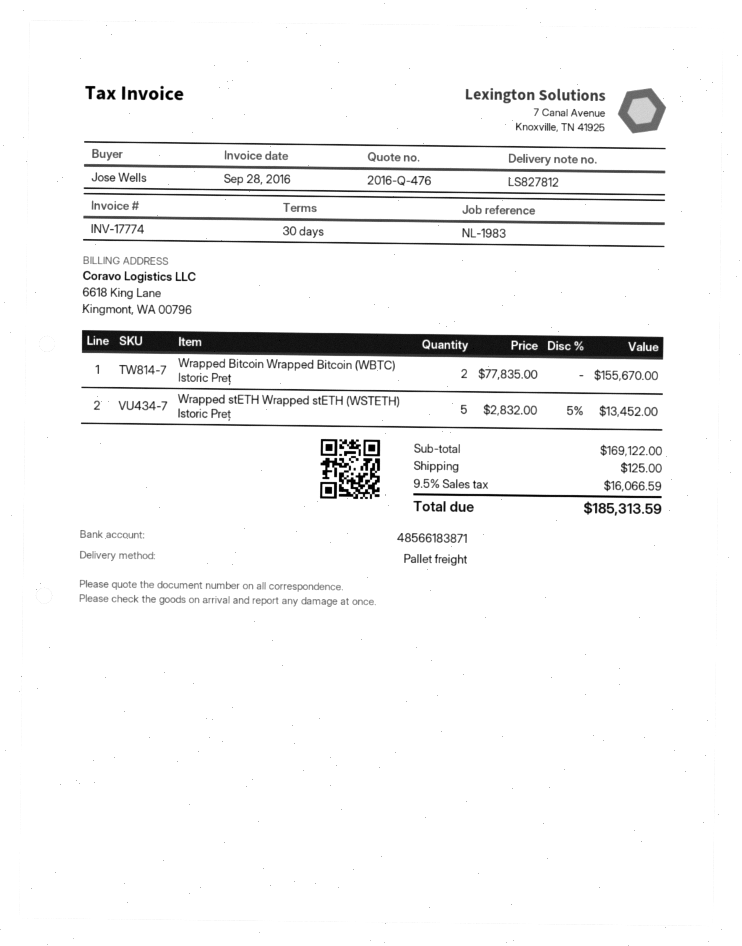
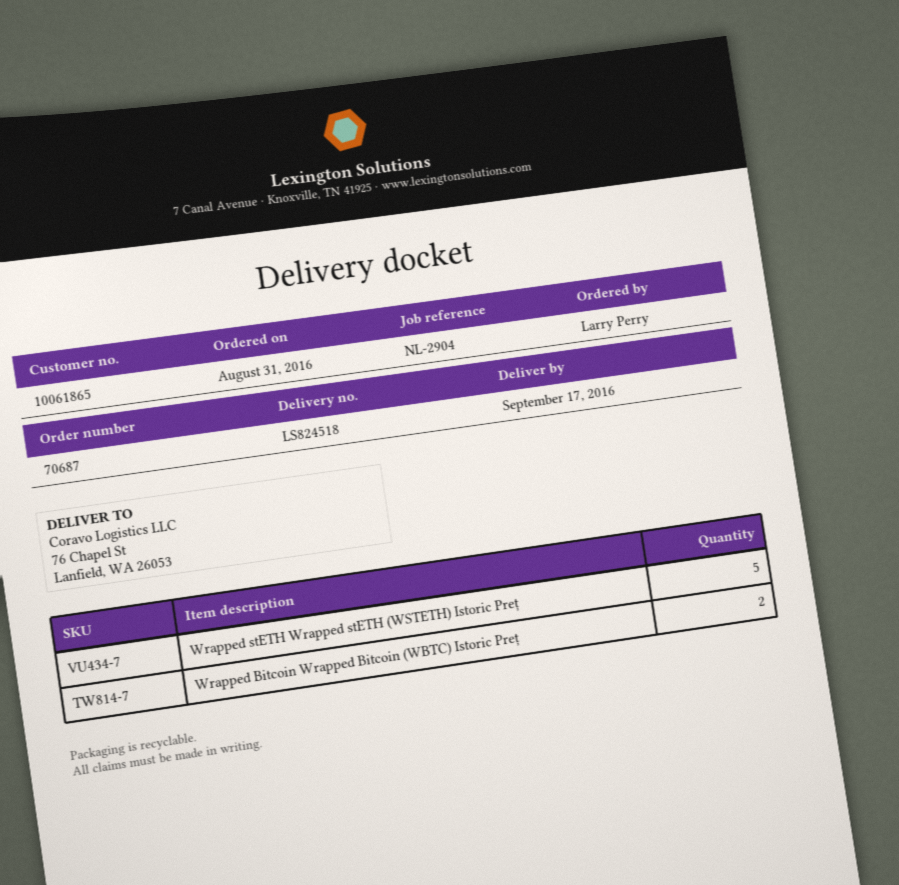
delivery note number: LS827812 -> LS824518
reference: NL-1983 -> NL-2904
ordered by: Jose Wells -> Larry Perry

